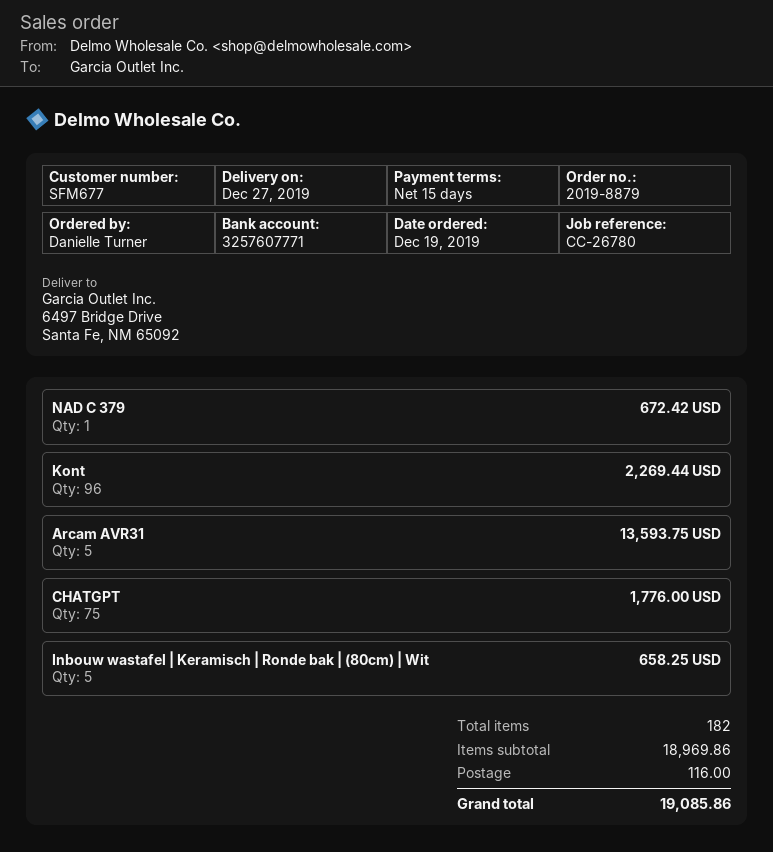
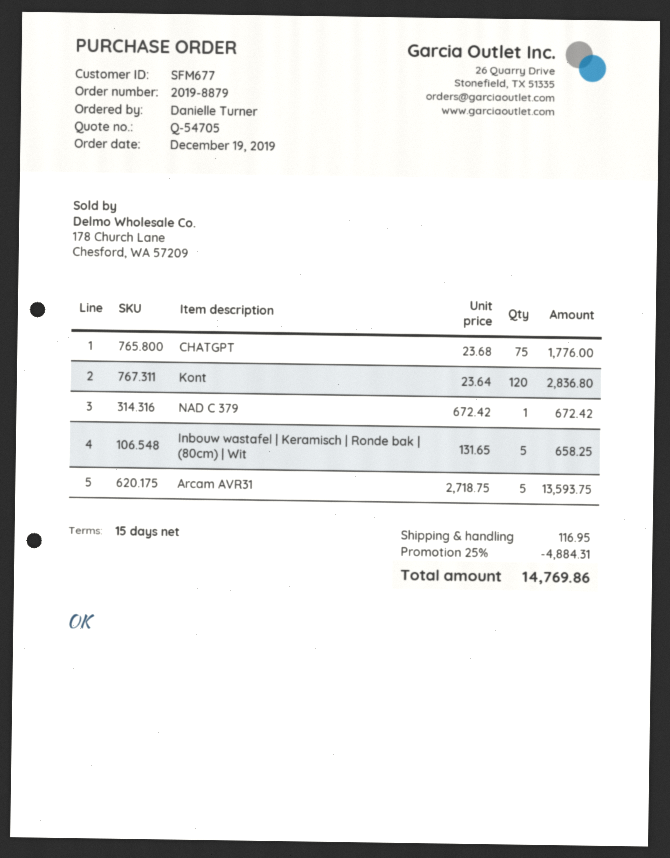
Kont: 96 for 2269.44 -> 120 for 2836.80
discount: none -> 25% = 4884.31
shipping: 116.00 -> 116.95
total: 19085.86 -> 14769.86

